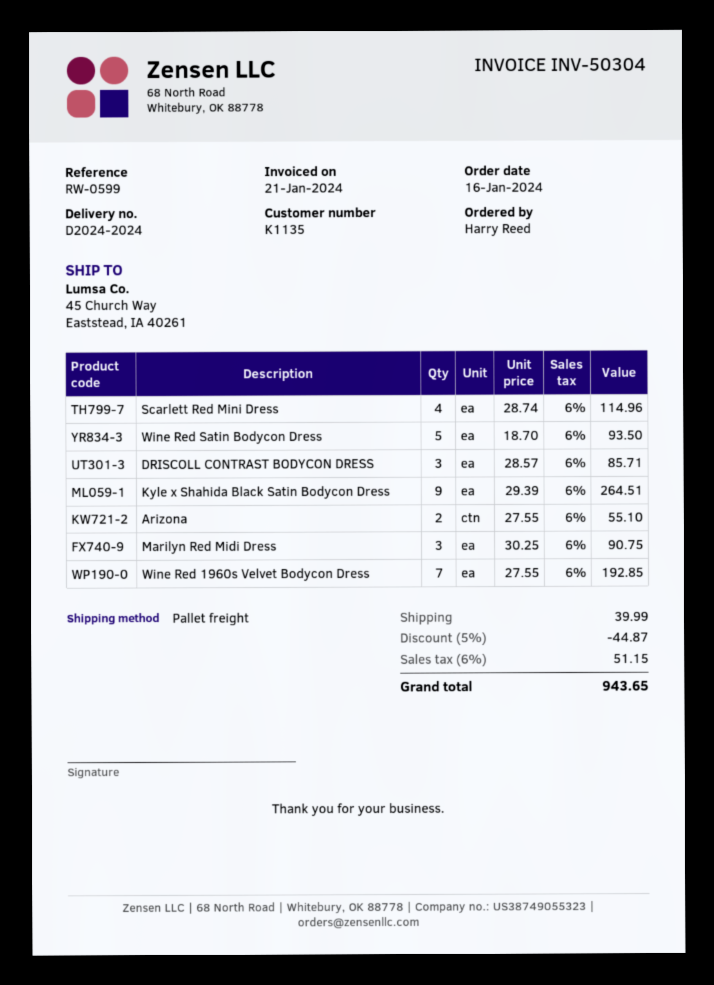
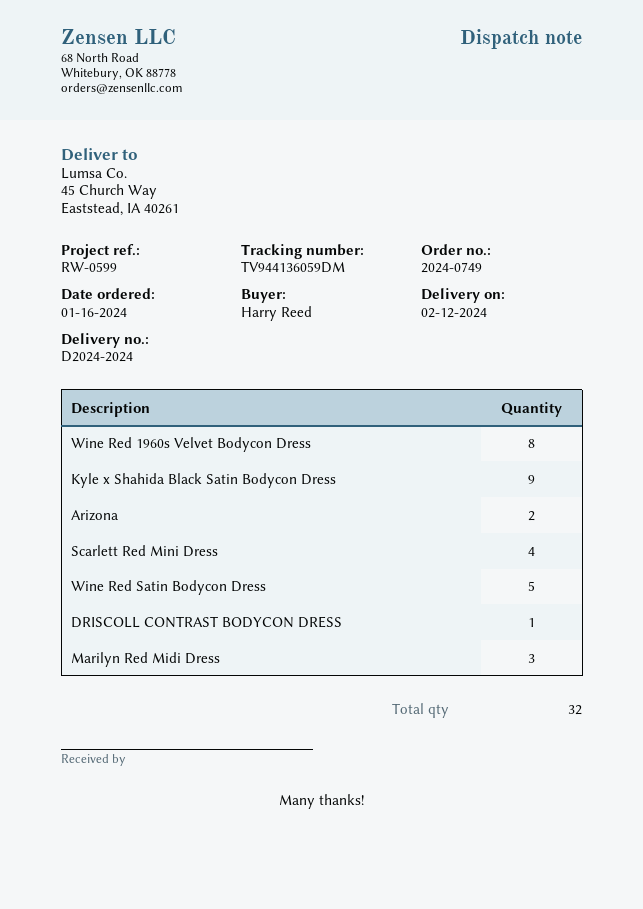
DRISCOLL CONTRAST BODYCON DRESS: 3 -> 1
Wine Red 1960s Velvet Bodycon Dress: 7 -> 8

